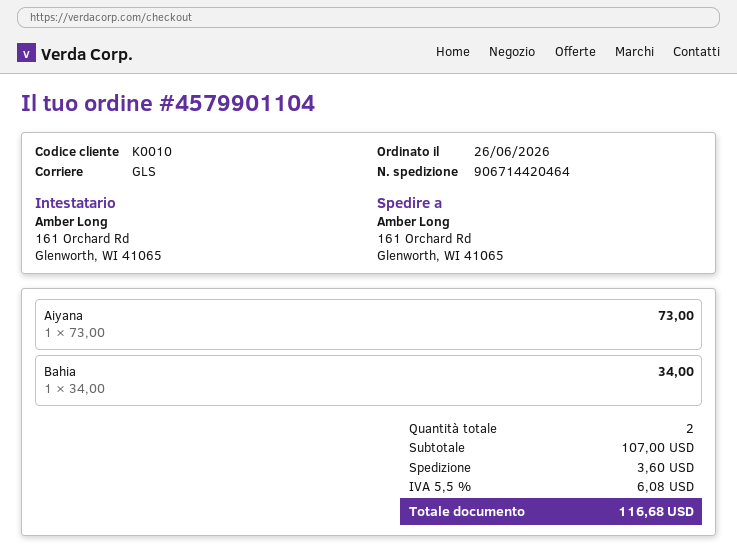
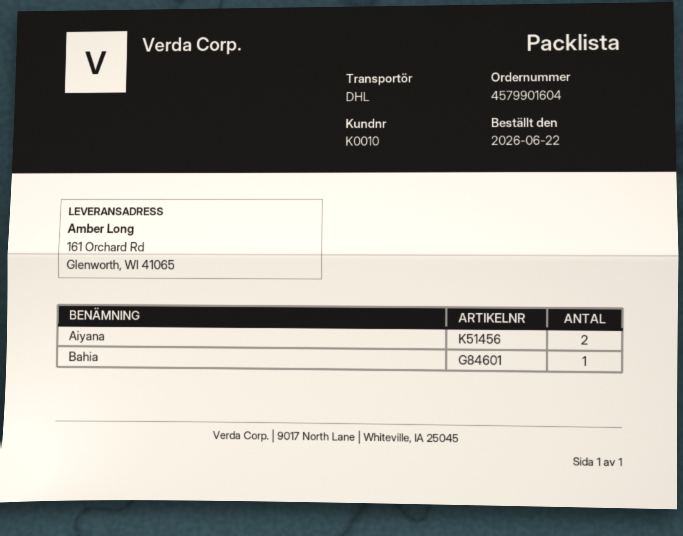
order number: 4579901104 -> 4579901604
order date: 2026-06-26 -> 2026-06-22
shipping method: GLS -> DHL
Aiyana: 1 -> 2

